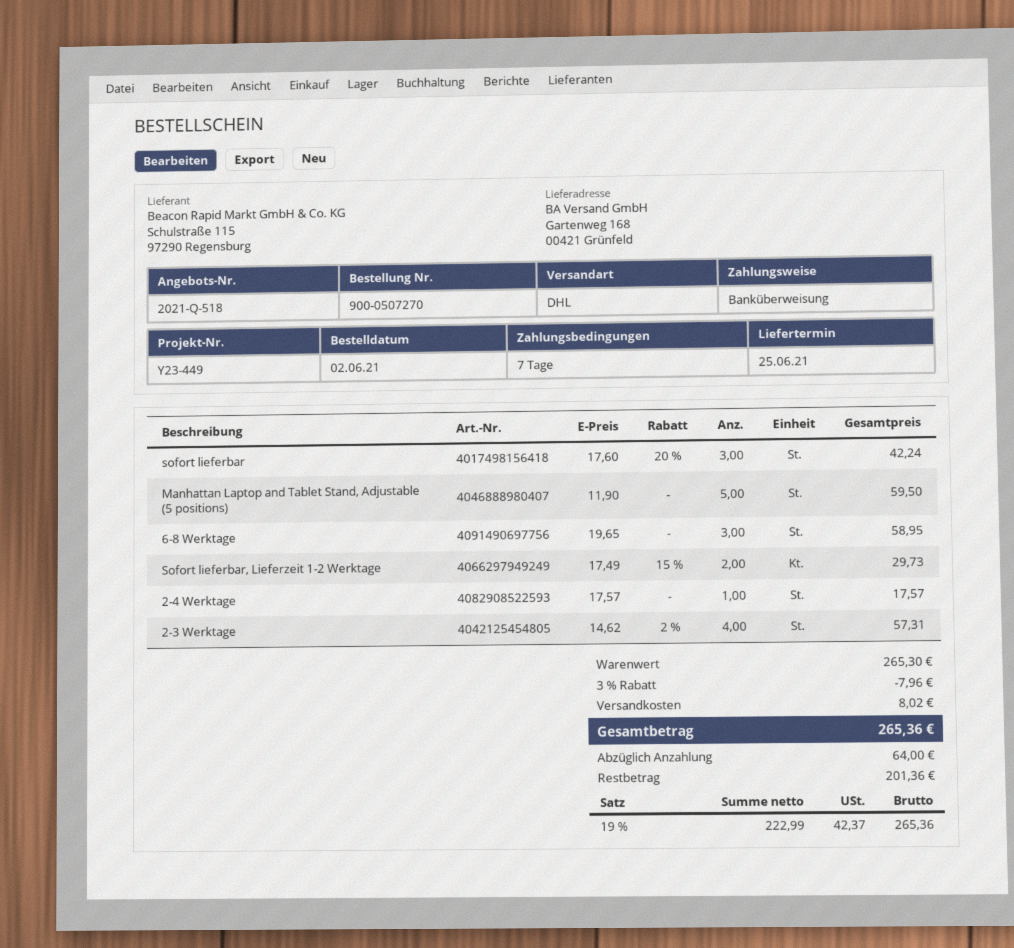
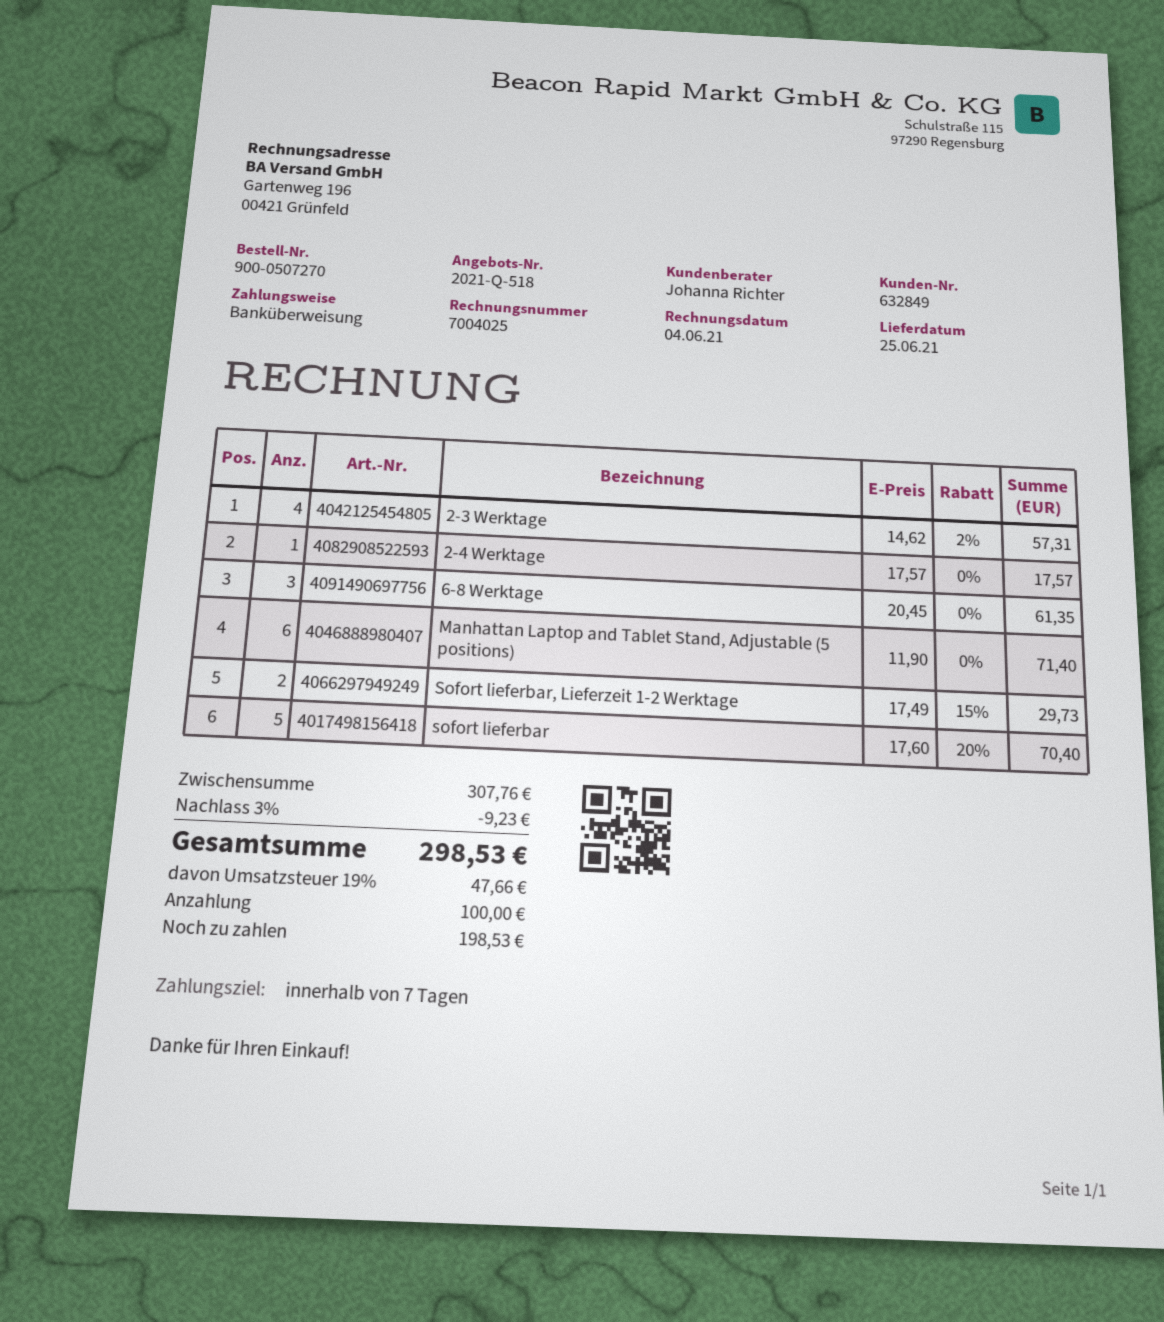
sofort lieferbar: 3 x 17.60 - 20% = 42.24 -> 5 x 17.60 - 20% = 70.40
Manhattan Laptop and Tablet Stand, Adjustable (5 positions): 5 x 11.90 = 59.50 -> 6 x 11.90 = 71.40
6-8 Werktage: 3 x 19.65 = 58.95 -> 3 x 20.45 = 61.35
subtotal: 265.30 -> 307.76
discount: 3% = 7.96 -> 3% = 9.23
shipping: 8.02 -> none
tax: 19% = 42.37 -> 19% = 47.66
total: 265.36 -> 298.53
deposit: 64.00 -> 100.00
balance: 201.36 -> 198.53

